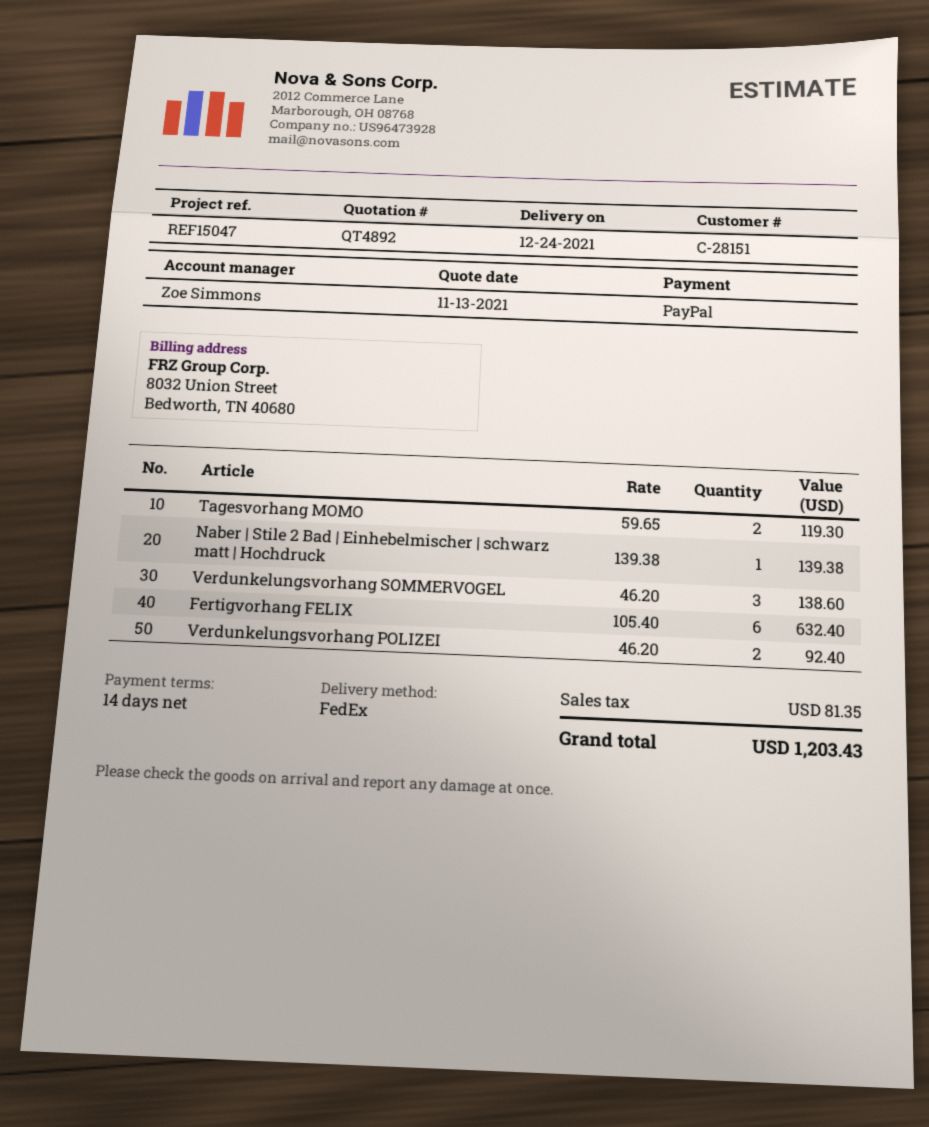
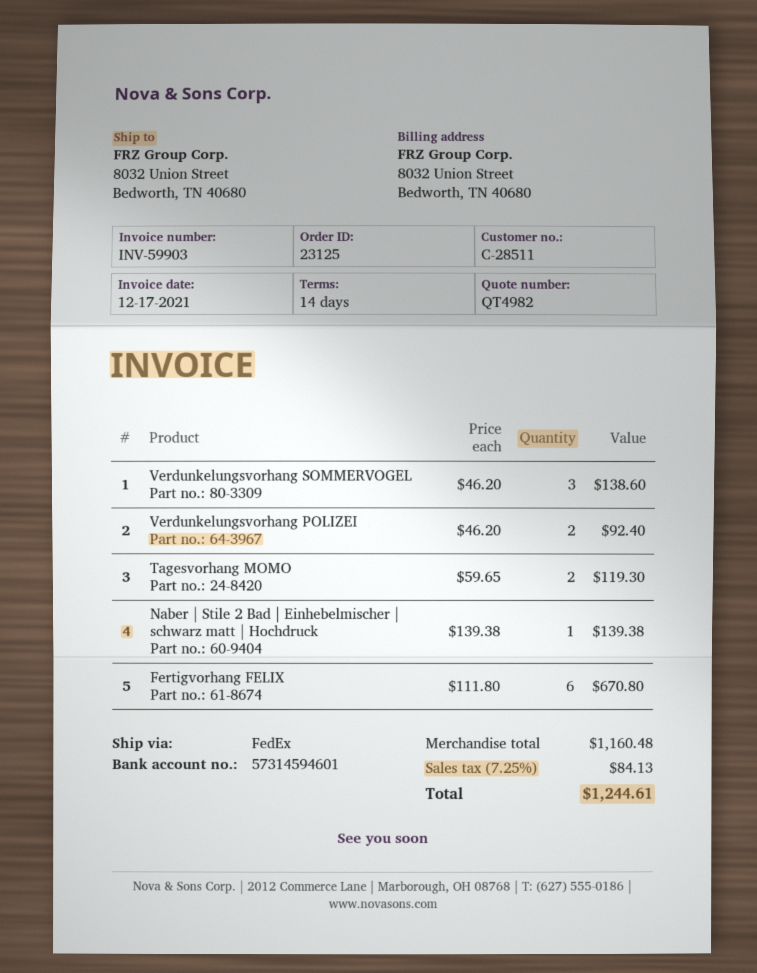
quote number: QT4892 -> QT4982
customer number: C-28151 -> C-28511
Fertigvorhang FELIX: 6 x 105.40 = 632.40 -> 6 x 111.80 = 670.80
tax: 81.35 -> 84.13
total: 1203.43 -> 1244.61

